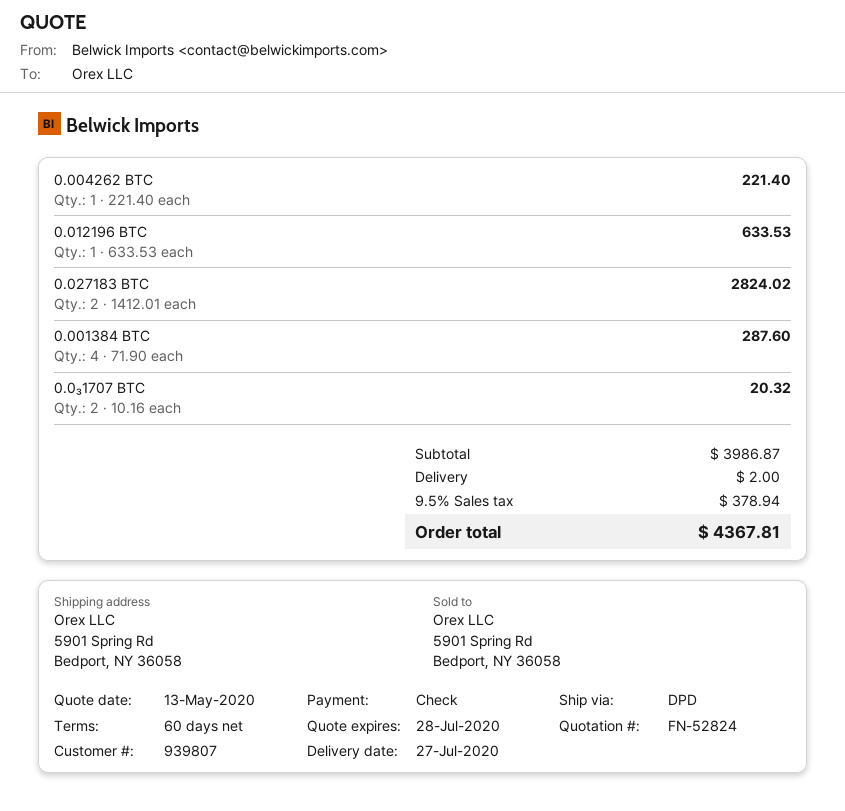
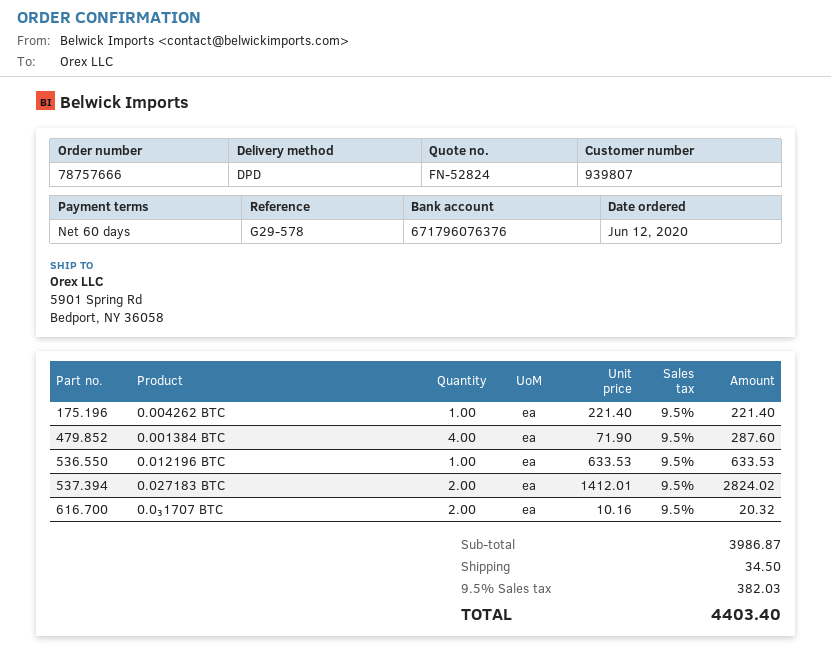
shipping: 2.00 -> 34.50
tax: 9.5% = 378.94 -> 9.5% = 382.03
total: 4367.81 -> 4403.40

